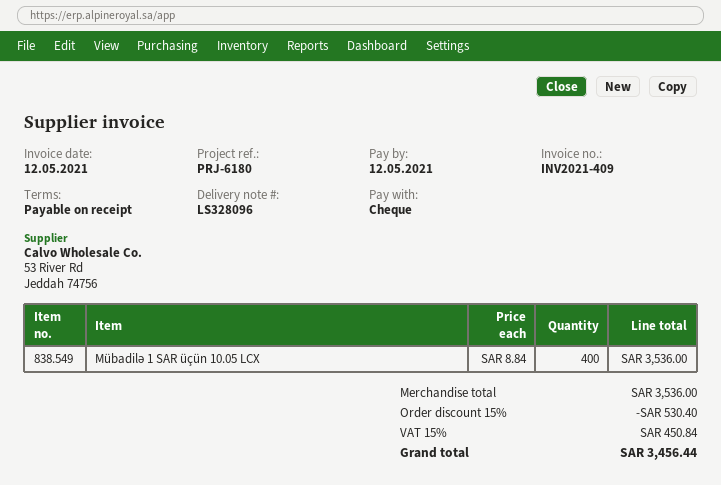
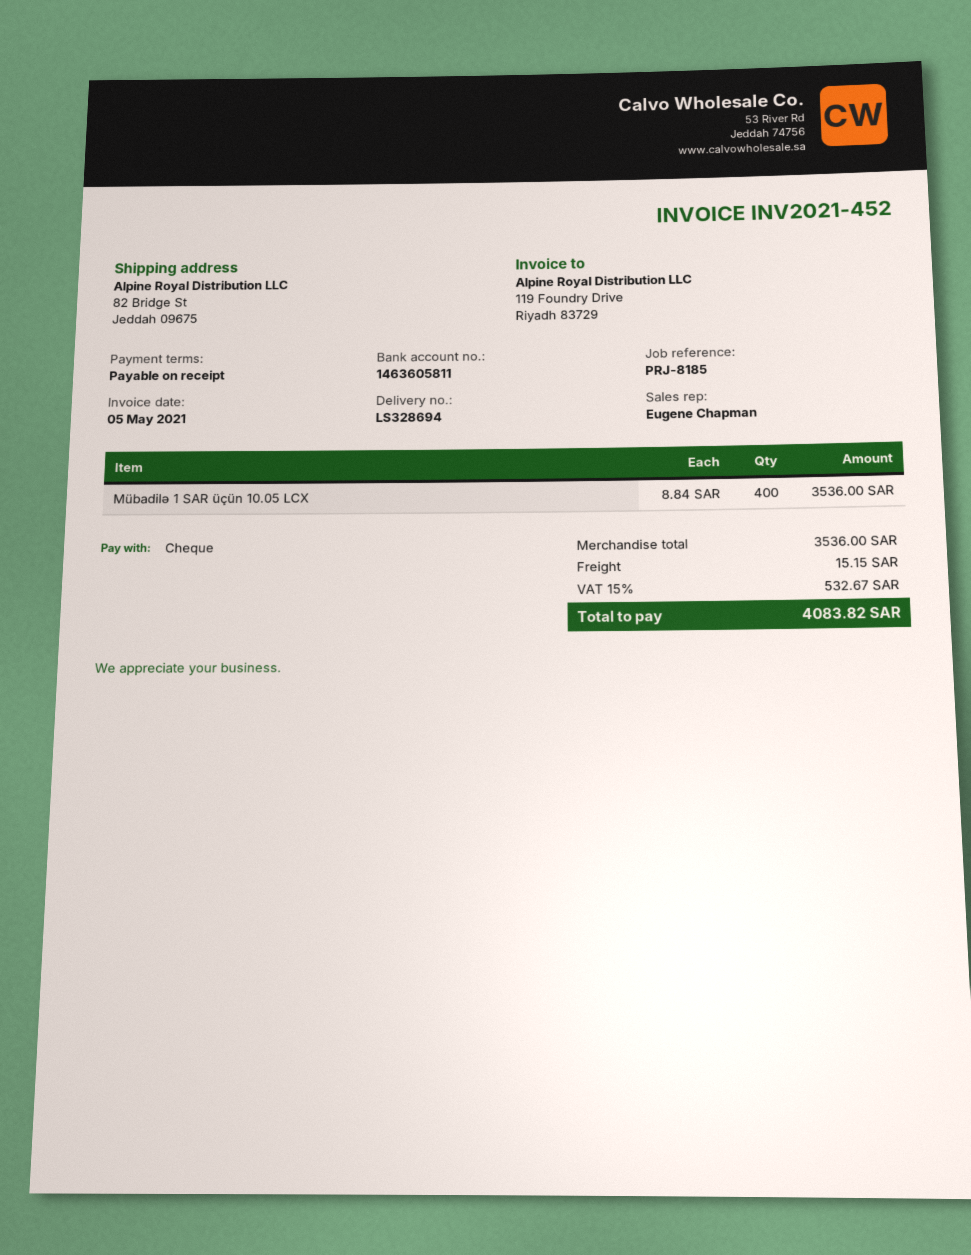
delivery note number: LS328096 -> LS328694
invoice number: INV2021-409 -> INV2021-452
invoice date: 2021-05-12 -> 2021-05-05
reference: PRJ-6180 -> PRJ-8185
discount: 15% = 530.40 -> none
shipping: none -> 15.15
tax: 15% = 450.84 -> 15% = 532.67
total: 3456.44 -> 4083.82

